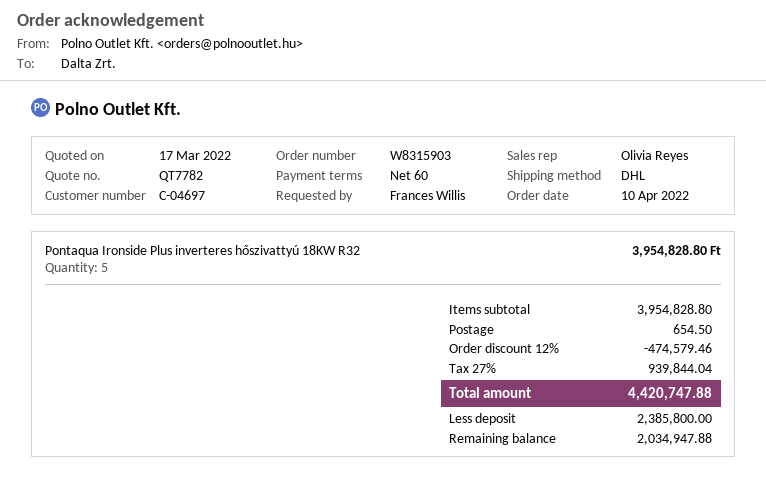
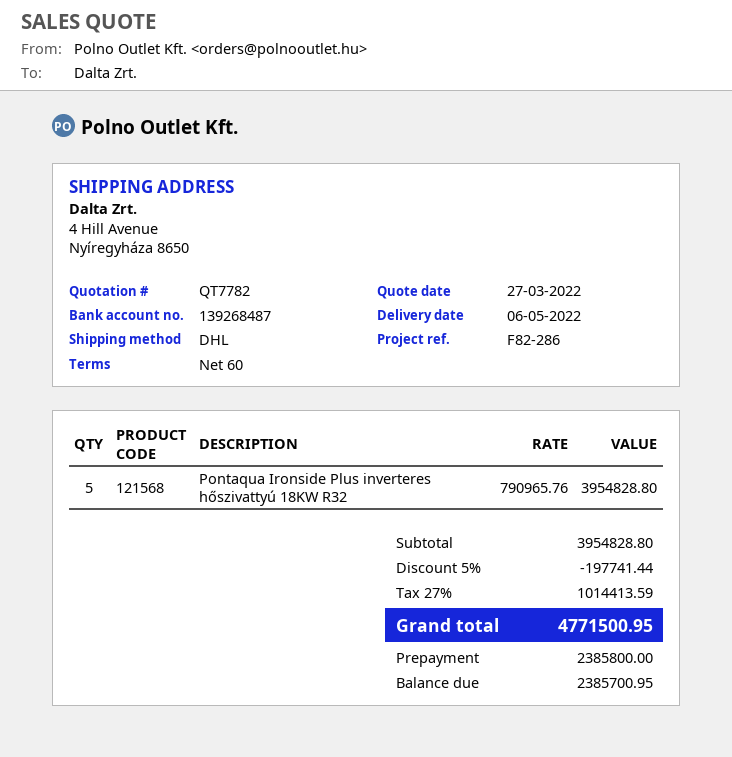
quote date: 2022-03-17 -> 2022-03-27
discount: 12% = 474579.46 -> 5% = 197741.44
shipping: 654.50 -> none
tax: 27% = 939844.04 -> 27% = 1014413.59
total: 4420747.88 -> 4771500.95
balance: 2034947.88 -> 2385700.95

